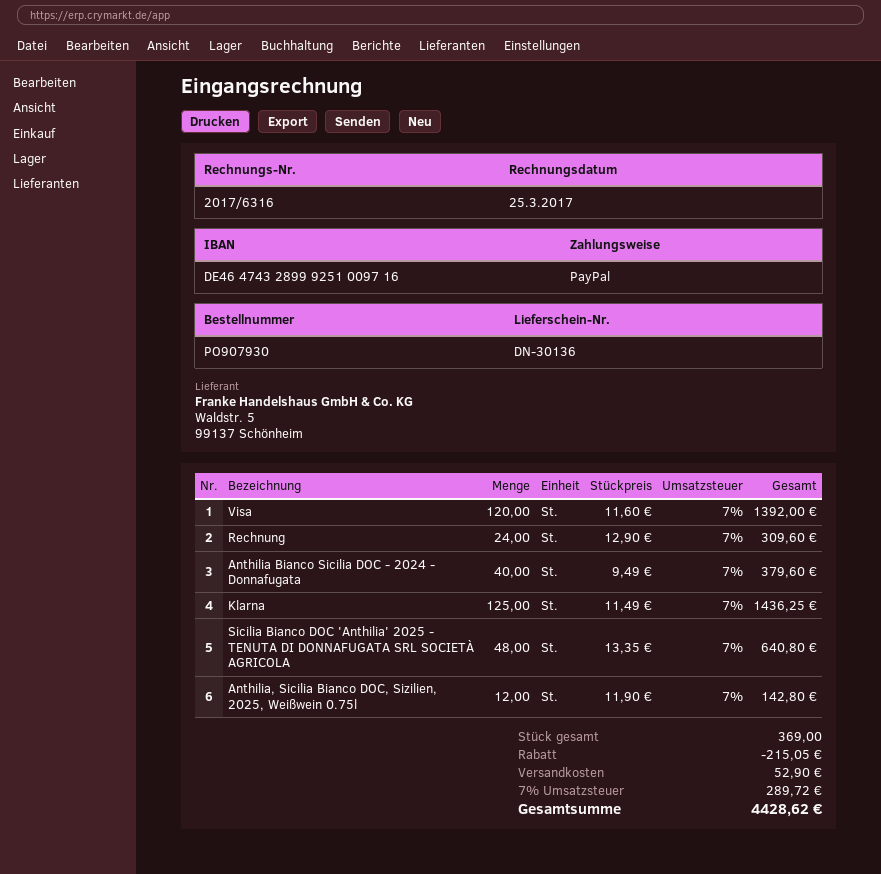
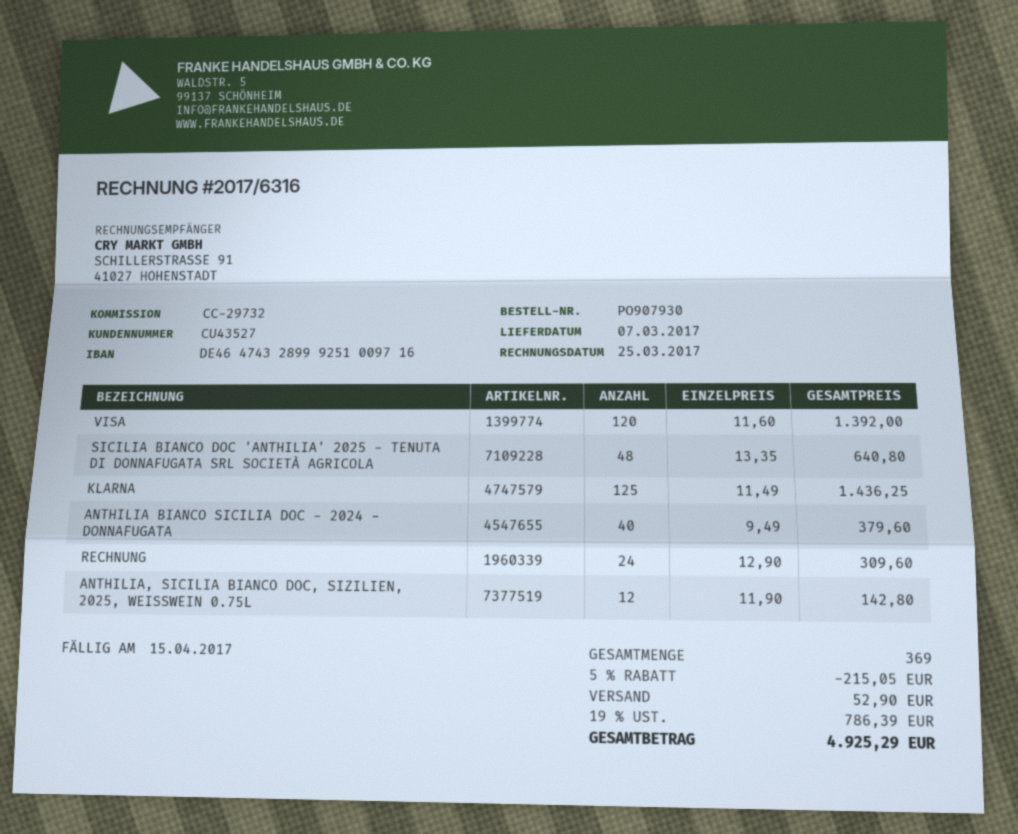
tax: 7% = 289.72 -> 19% = 786.39
total: 4428.62 -> 4925.29

